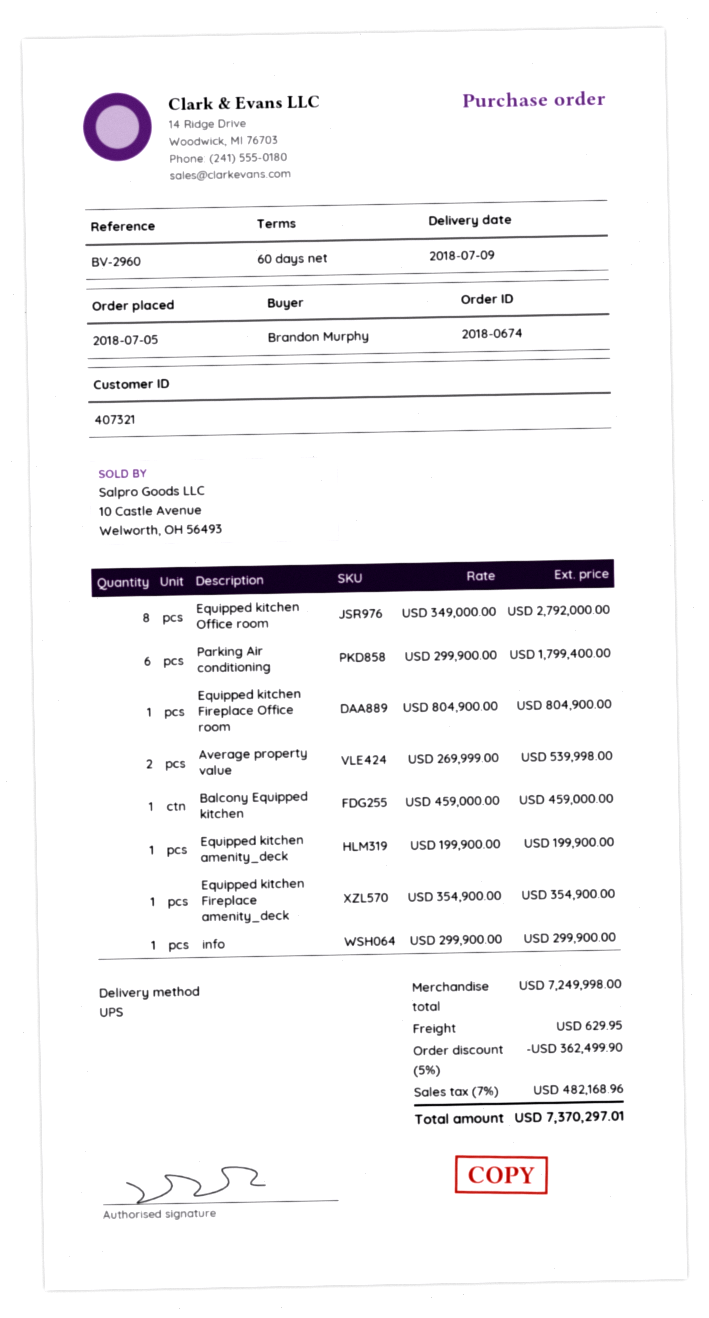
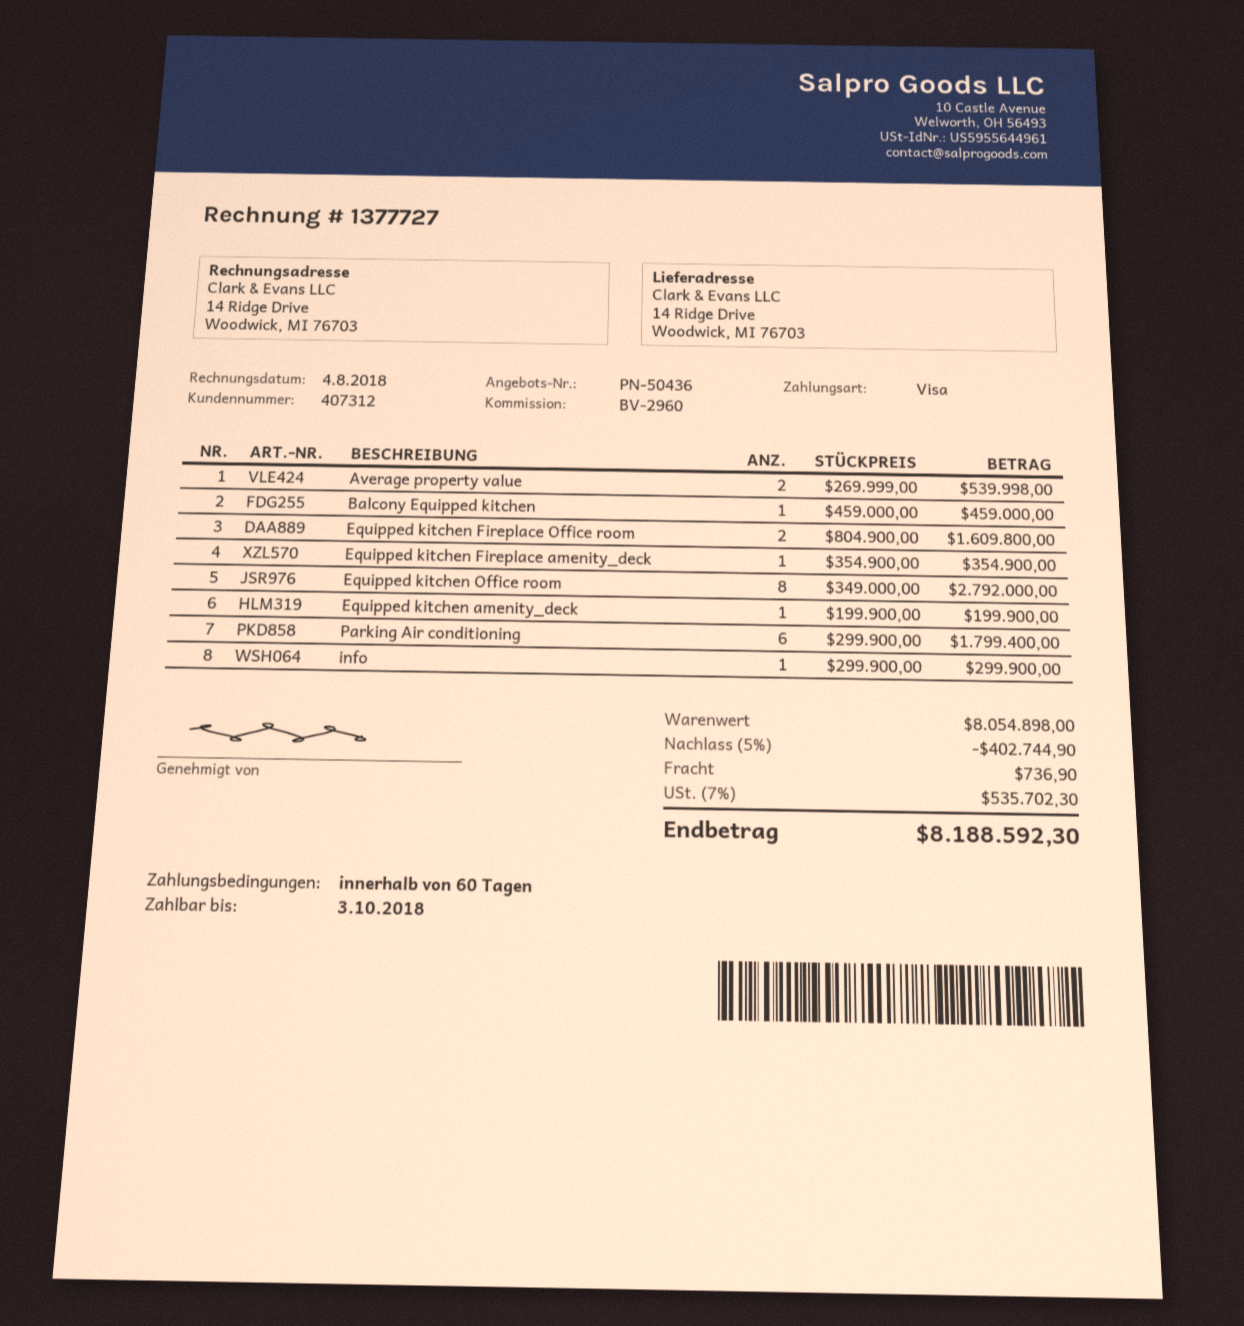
customer number: 407321 -> 407312
Equipped kitchen Fireplace Office room: 1 x 804900.00 = 804900.00 -> 2 x 804900.00 = 1609800.00
subtotal: 7249998.00 -> 8054898.00
discount: 5% = 362499.90 -> 5% = 402744.90
shipping: 629.95 -> 736.90
tax: 7% = 482168.96 -> 7% = 535702.30
total: 7370297.01 -> 8188592.30

